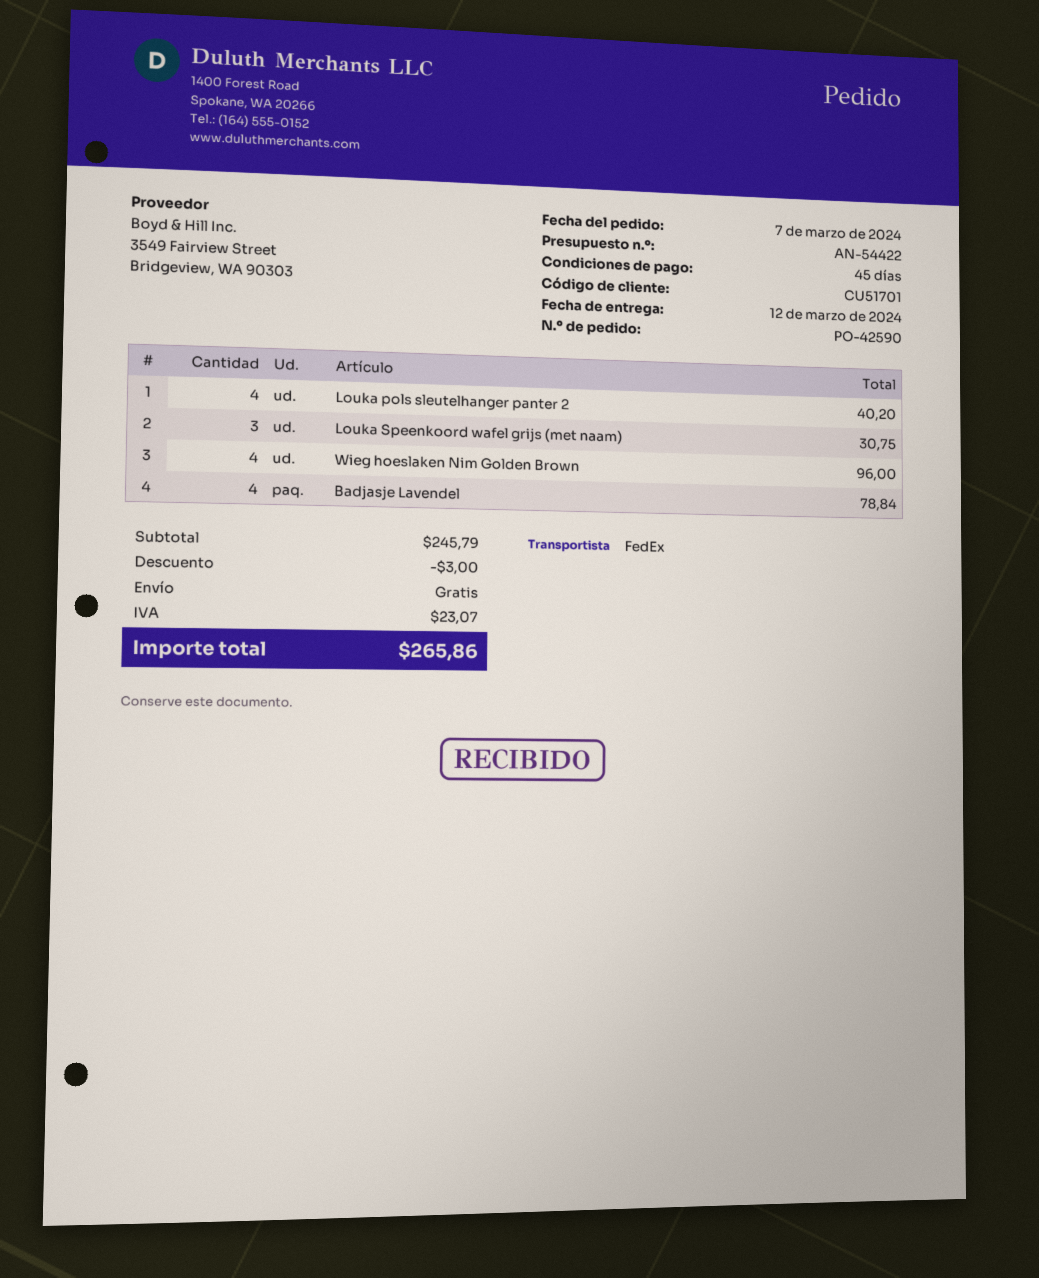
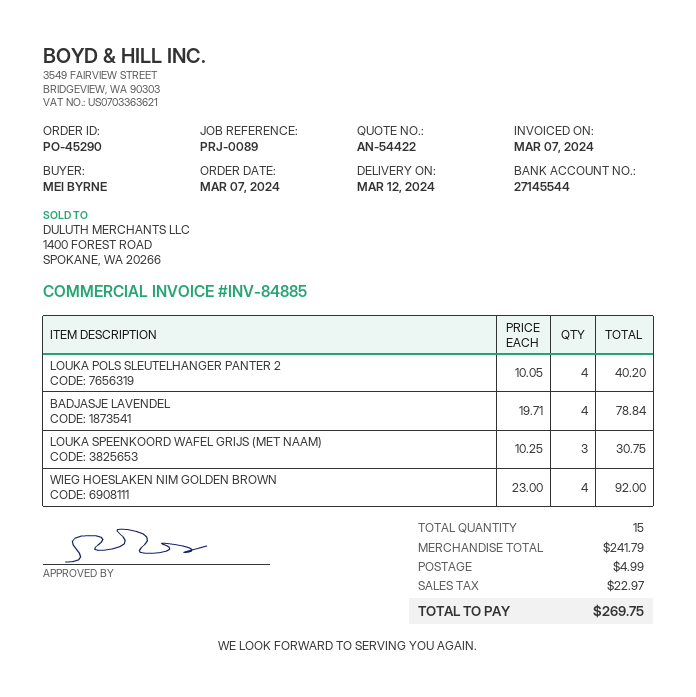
order number: PO-42590 -> PO-45290
Wieg hoeslaken Nim Golden Brown: 4 for 96.00 -> 4 for 92.00
subtotal: 245.79 -> 241.79
discount: 3.00 -> none
shipping: 0.00 -> 4.99
tax: 23.07 -> 22.97
total: 265.86 -> 269.75

